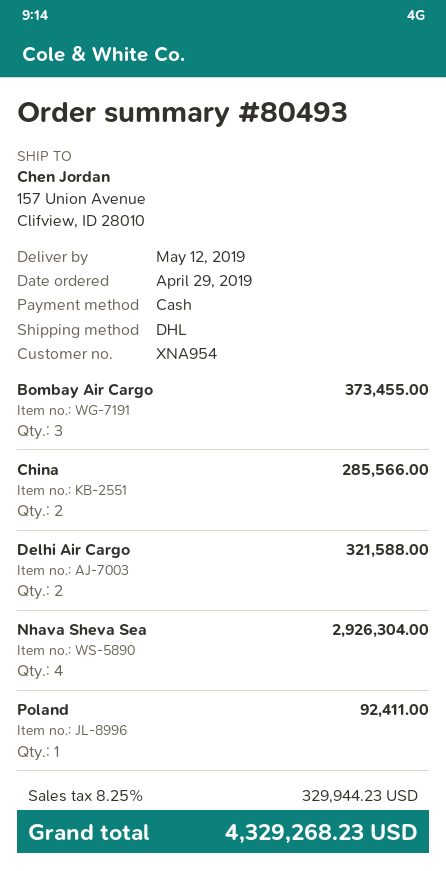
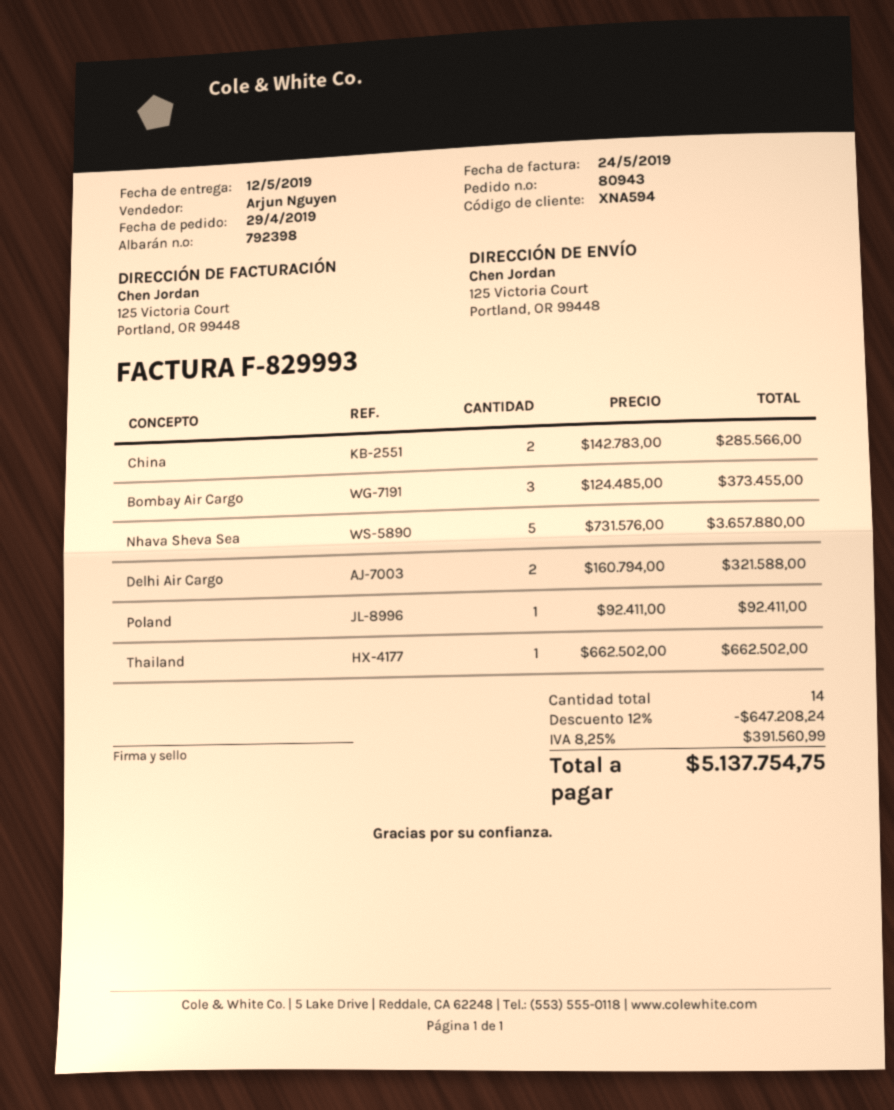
order number: 80493 -> 80943
customer number: XNA954 -> XNA594
ship to: 157 Union Avenue, Clifview, ID 28010 -> 125 Victoria Court, Portland, OR 99448
Nhava Sheva Sea: 4 for 2926304.00 -> 5 for 3657880.00
Thailand: none -> 1 for 662502.00
discount: none -> 12% = 647208.24
tax: 8.25% = 329944.23 -> 8.25% = 391560.99
total: 4329268.23 -> 5137754.75

